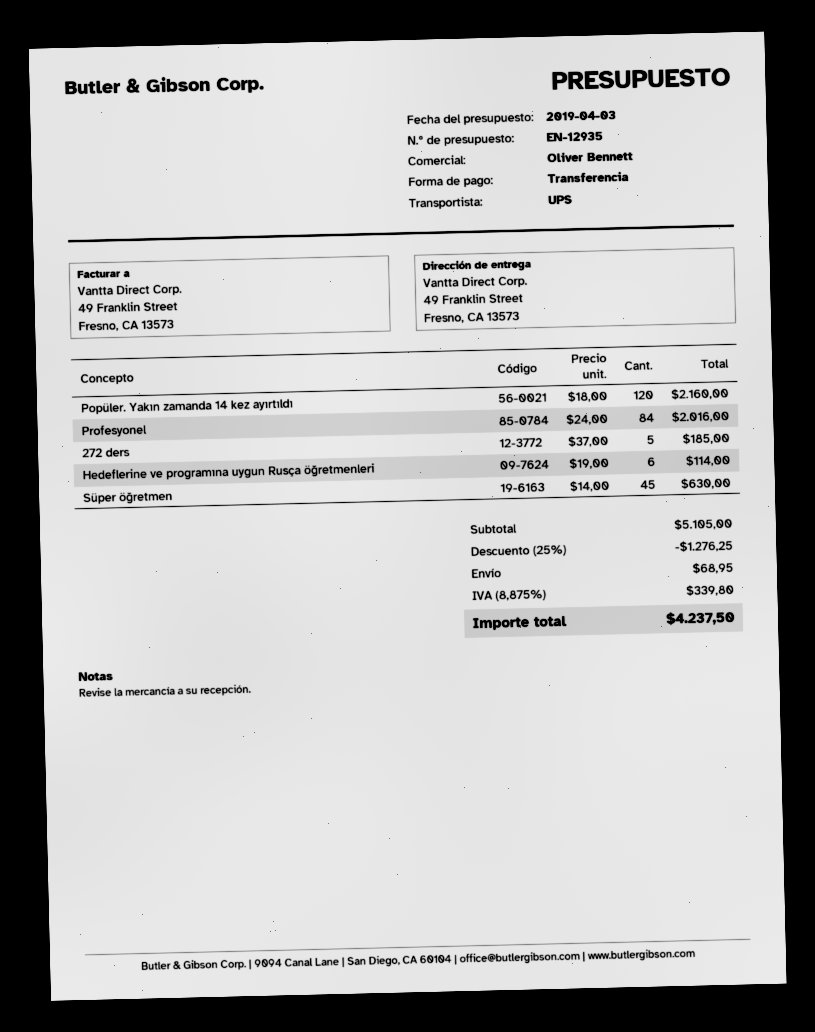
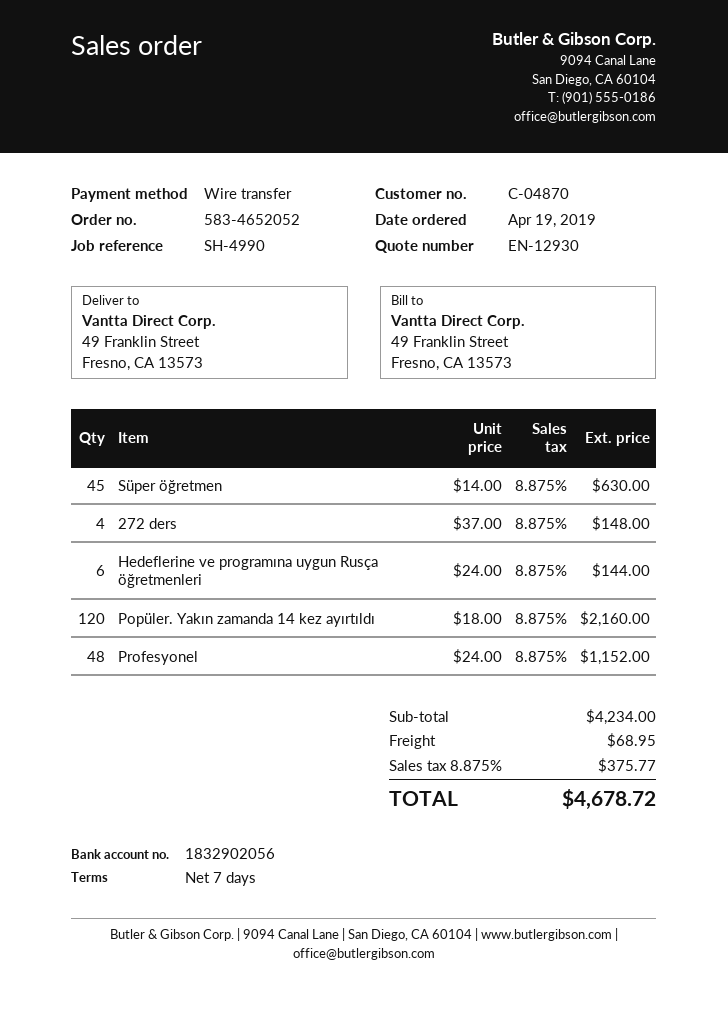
quote number: EN-12935 -> EN-12930
Profesyonel: 84 x 24.00 = 2016.00 -> 48 x 24.00 = 1152.00
272 ders: 5 x 37.00 = 185.00 -> 4 x 37.00 = 148.00
Hedeflerine ve programına uygun Rusça öğretmenleri: 6 x 19.00 = 114.00 -> 6 x 24.00 = 144.00
subtotal: 5105.00 -> 4234.00
discount: 25% = 1276.25 -> none
tax: 8.875% = 339.80 -> 8.875% = 375.77
total: 4237.50 -> 4678.72

